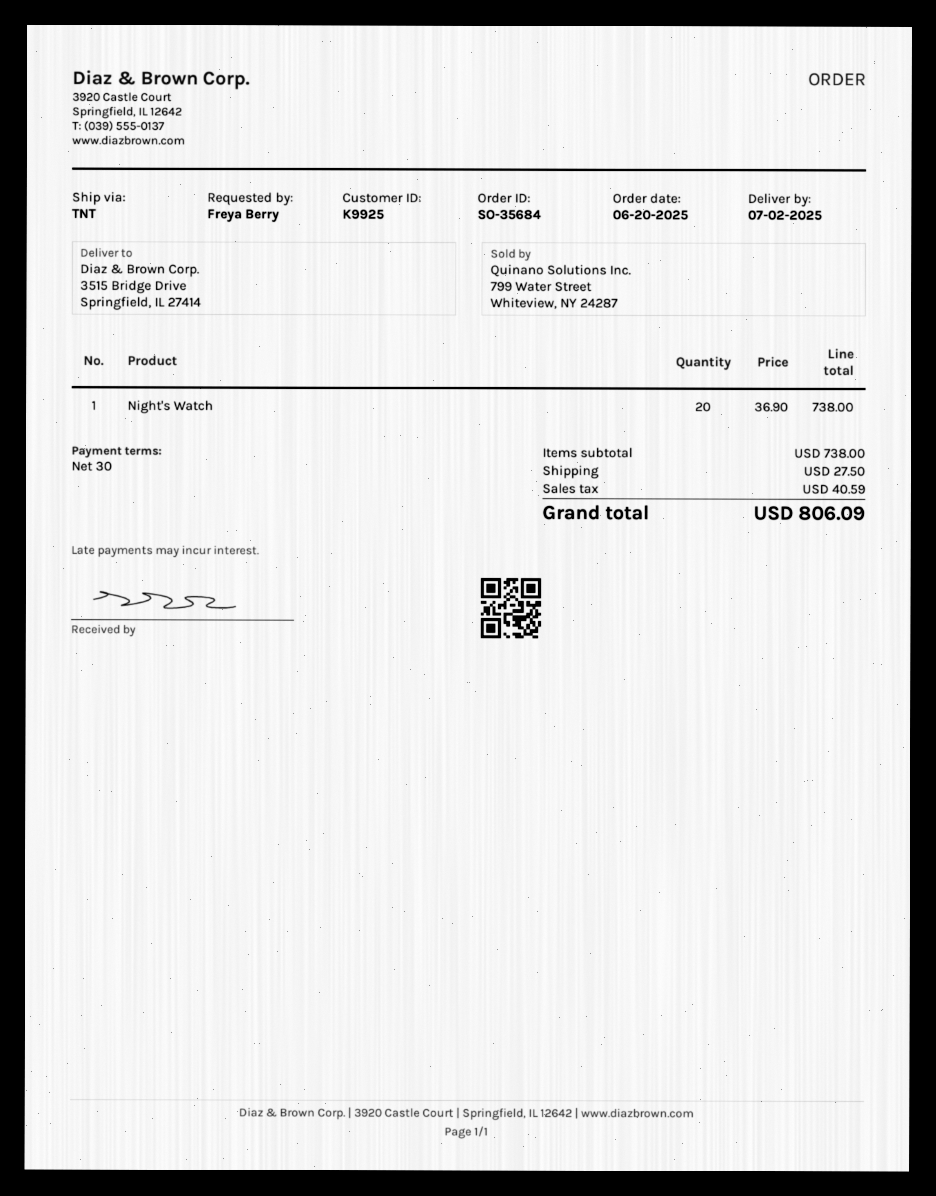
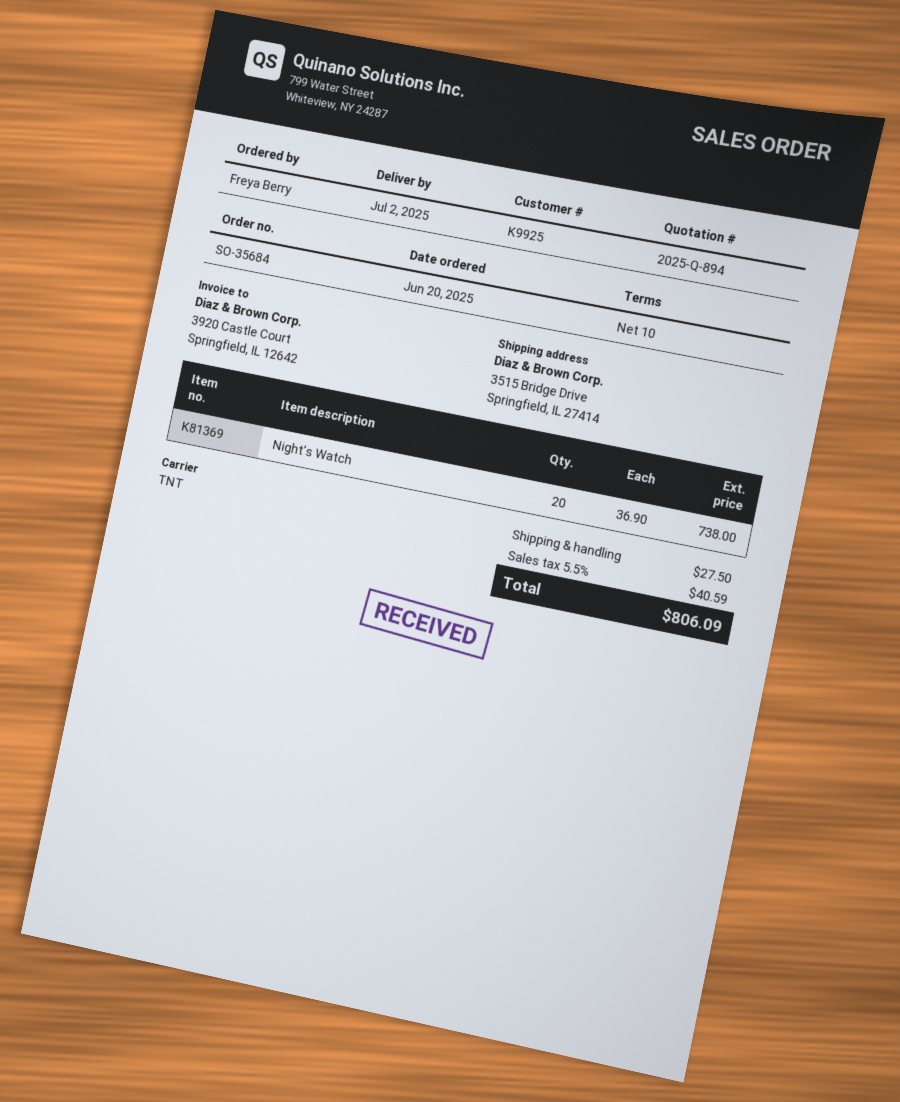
payment terms: 30 days -> 10 days

